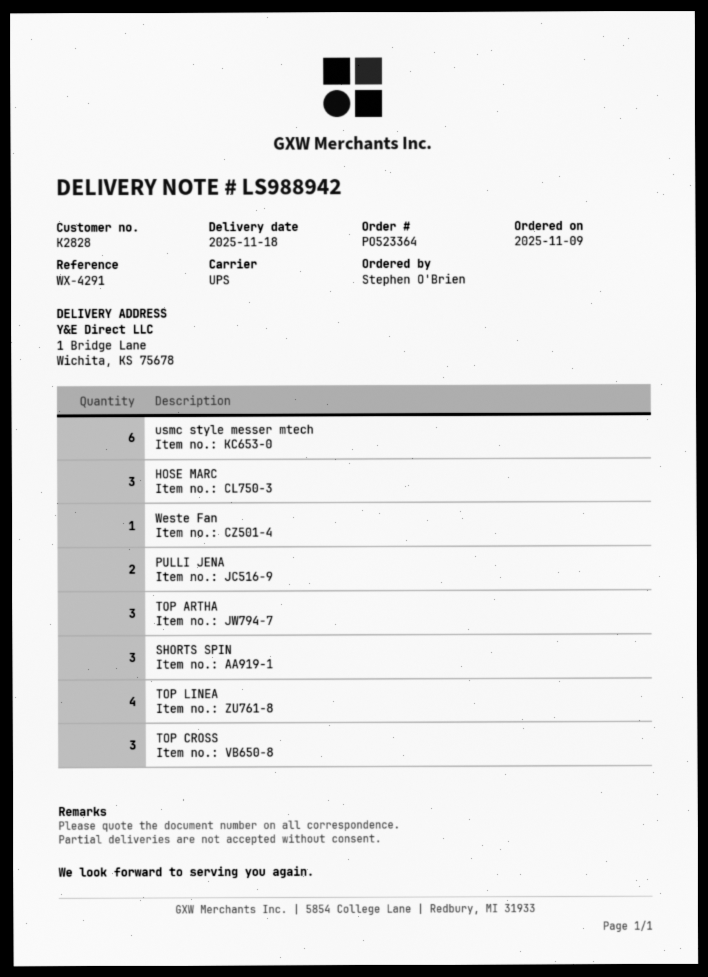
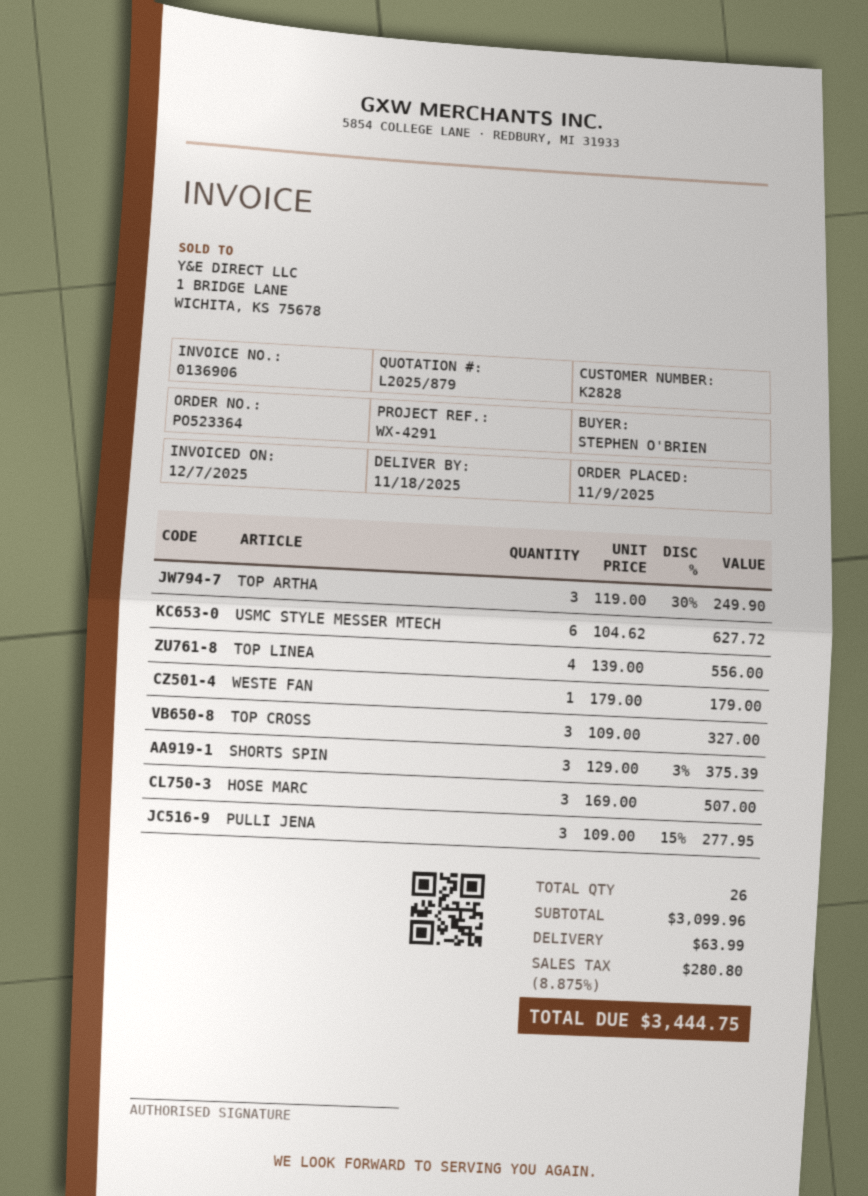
PULLI JENA: 2 -> 3

